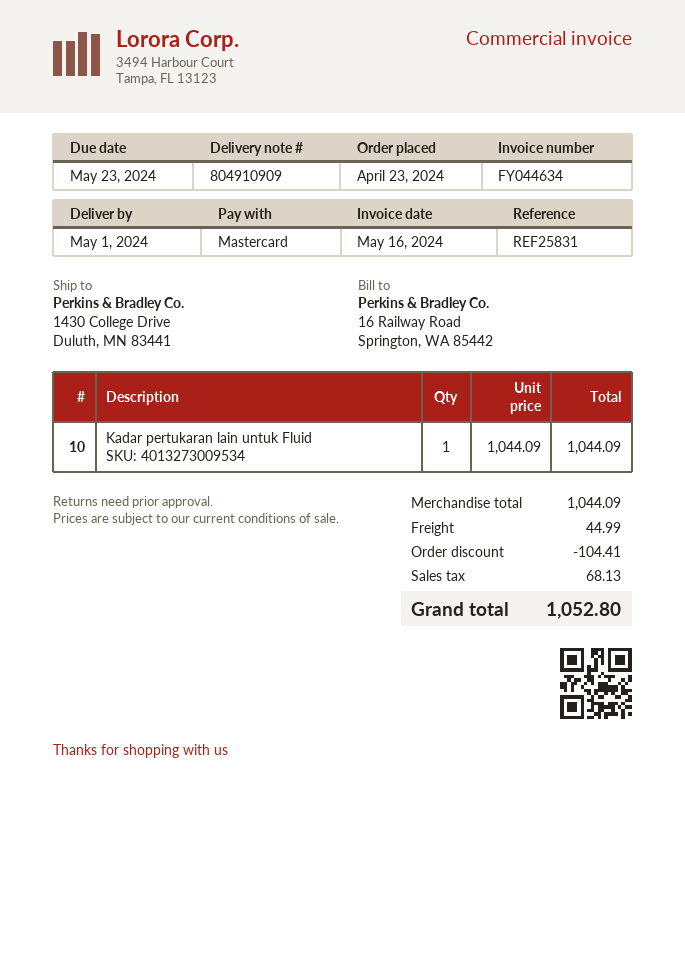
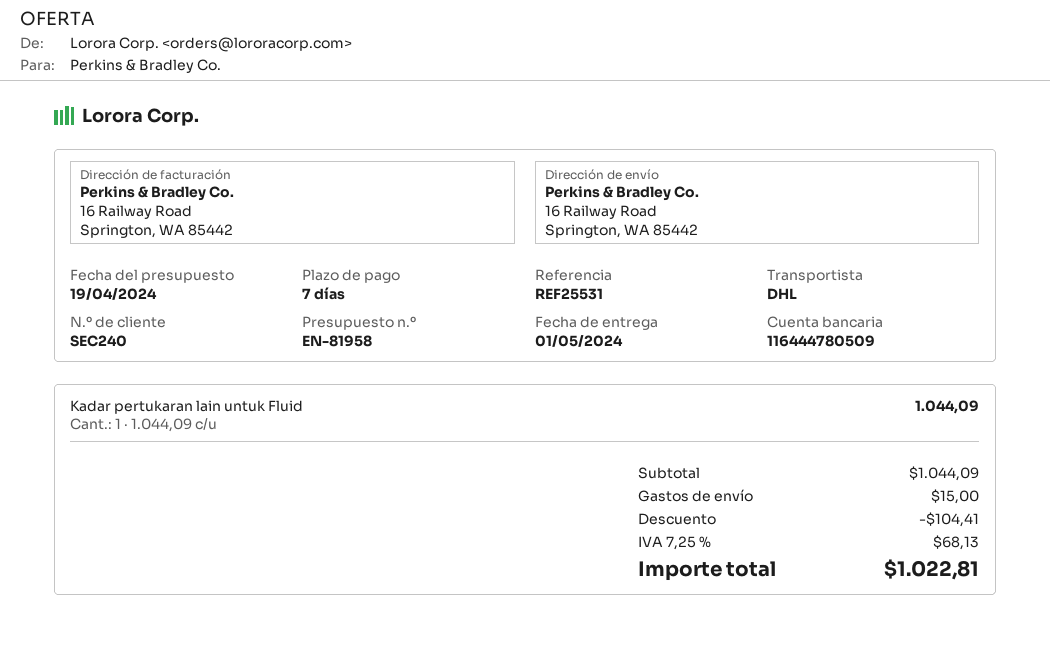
reference: REF25831 -> REF25531
ship to: 1430 College Drive, Duluth, MN 83441 -> 16 Railway Road, Springton, WA 85442
shipping: 44.99 -> 15.00
total: 1052.80 -> 1022.81

